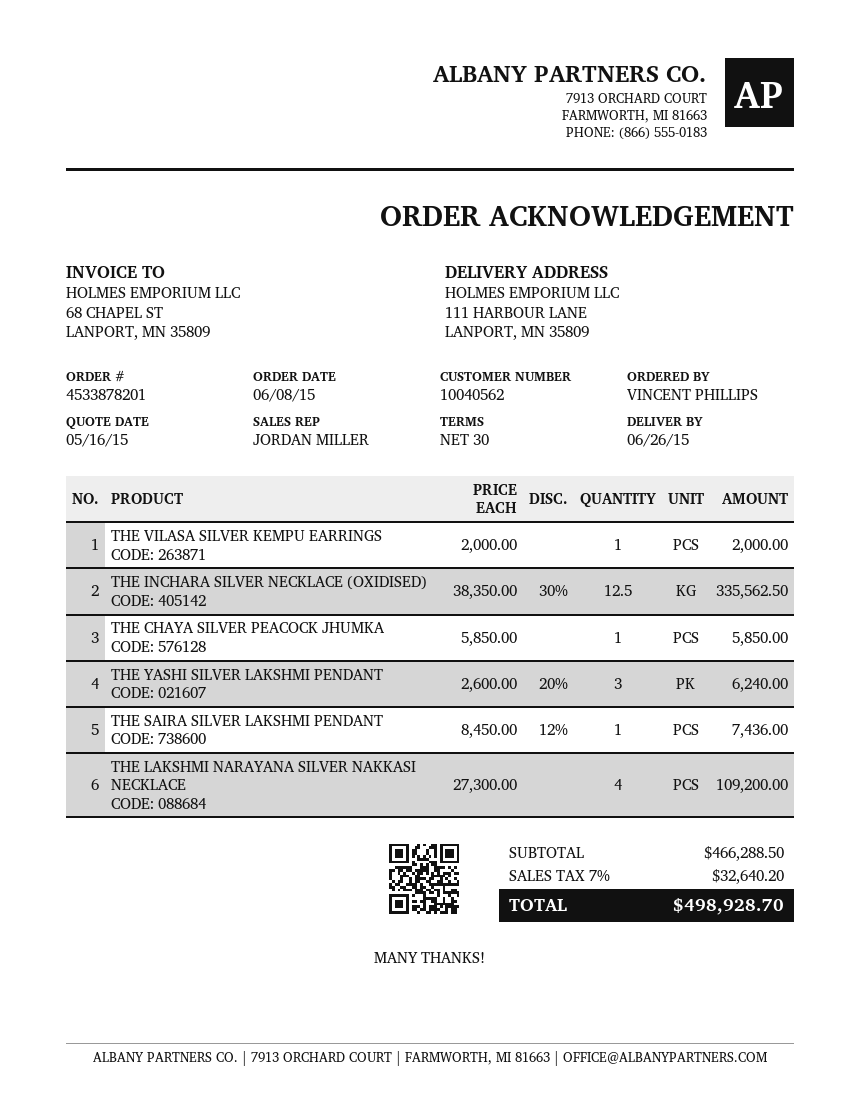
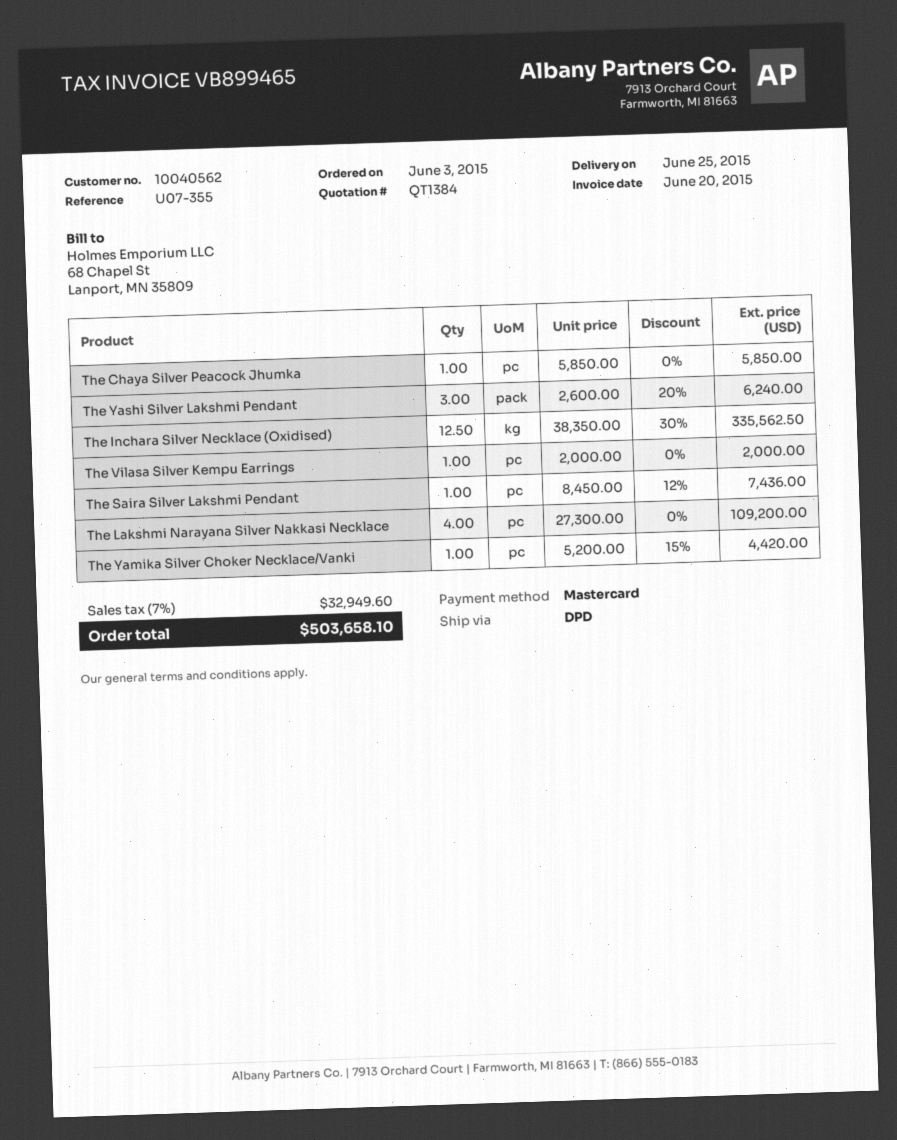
order date: 2015-06-08 -> 2015-06-03
delivery date: 2015-06-26 -> 2015-06-25
The Yamika Silver Choker Necklace/Vanki: none -> 1 x 5200.00 - 15% = 4420.00
tax: 7% = 32640.20 -> 7% = 32949.60
total: 498928.70 -> 503658.10

